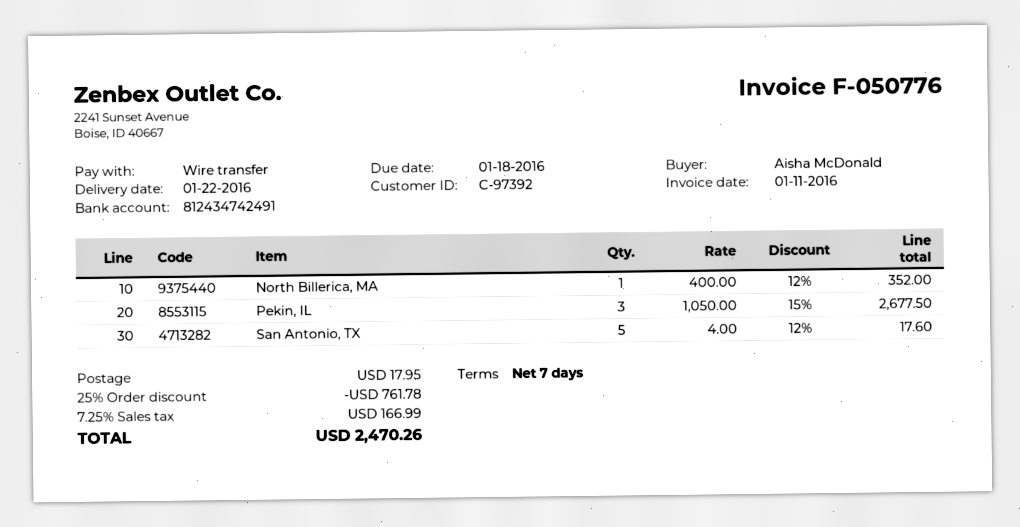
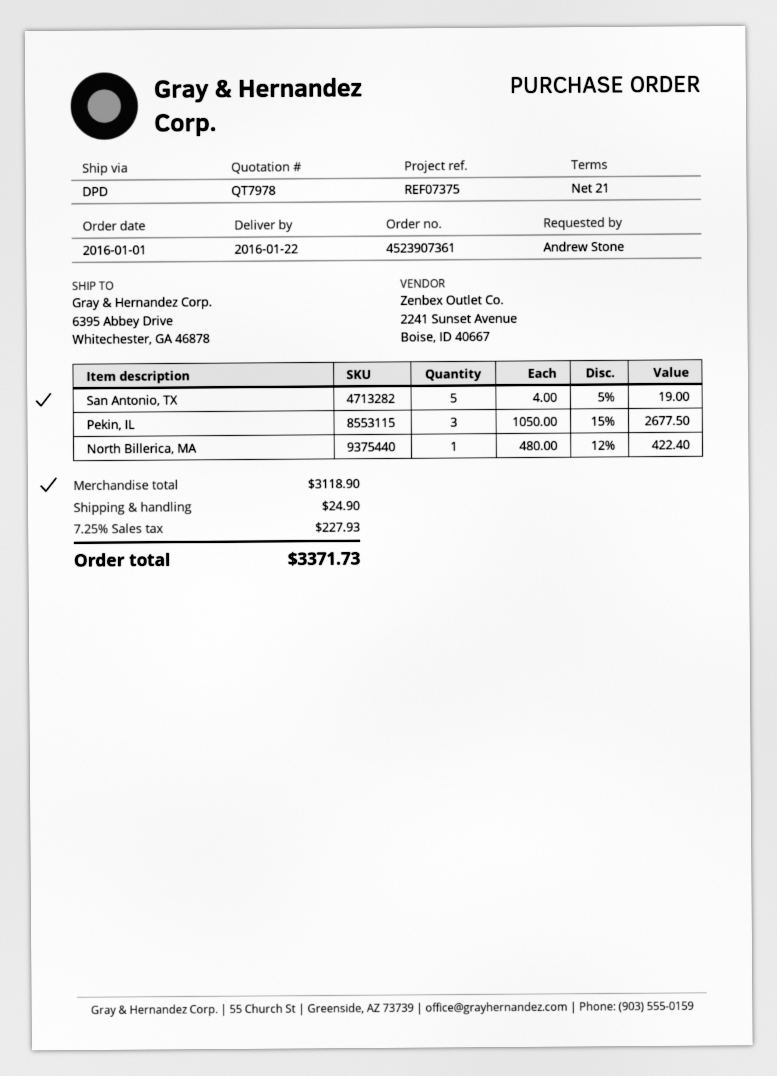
payment terms: 7 days -> 21 days
ordered by: Aisha McDonald -> Andrew Stone
North Billerica, MA: 1 x 400.00 - 12% = 352.00 -> 1 x 480.00 - 12% = 422.40
San Antonio, TX: 5 x 4.00 - 12% = 17.60 -> 5 x 4.00 - 5% = 19.00
discount: 25% = 761.78 -> none
shipping: 17.95 -> 24.90
tax: 7.25% = 166.99 -> 7.25% = 227.93
total: 2470.26 -> 3371.73

